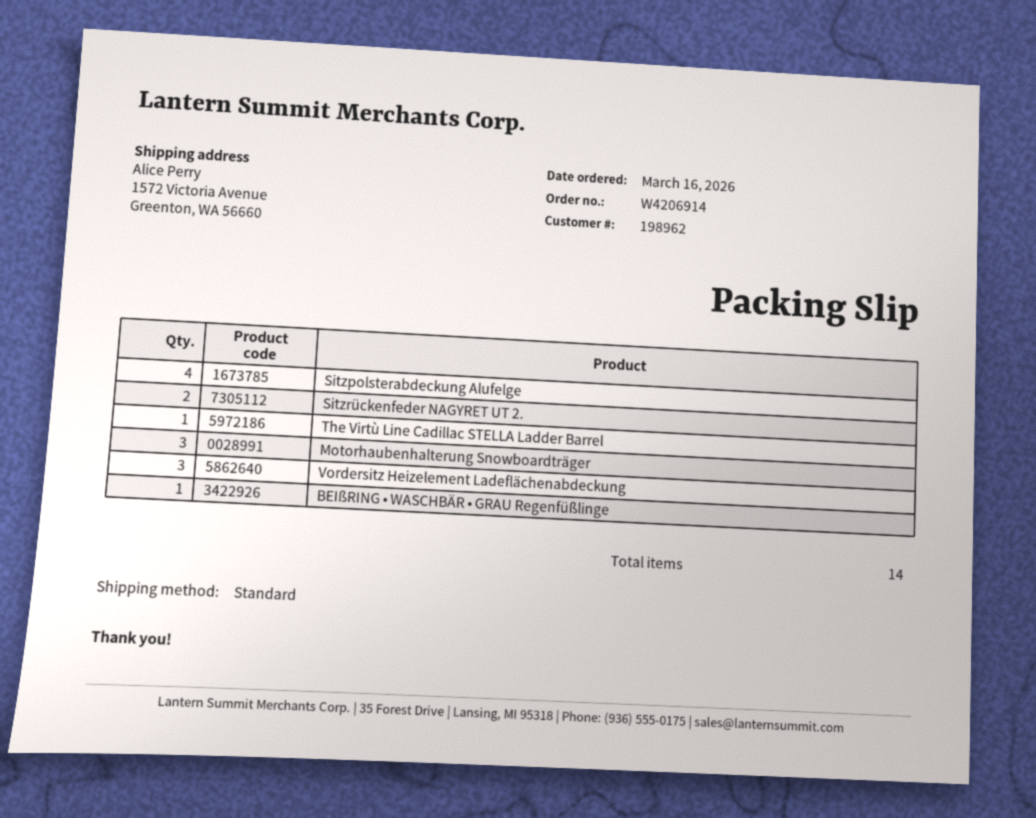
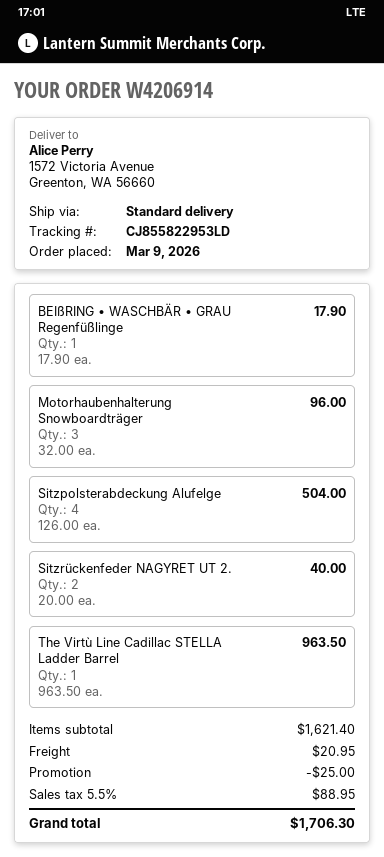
order date: 2026-03-16 -> 2026-03-09
Vordersitz Heizelement Ladeflächenabdeckung: 3 -> none

